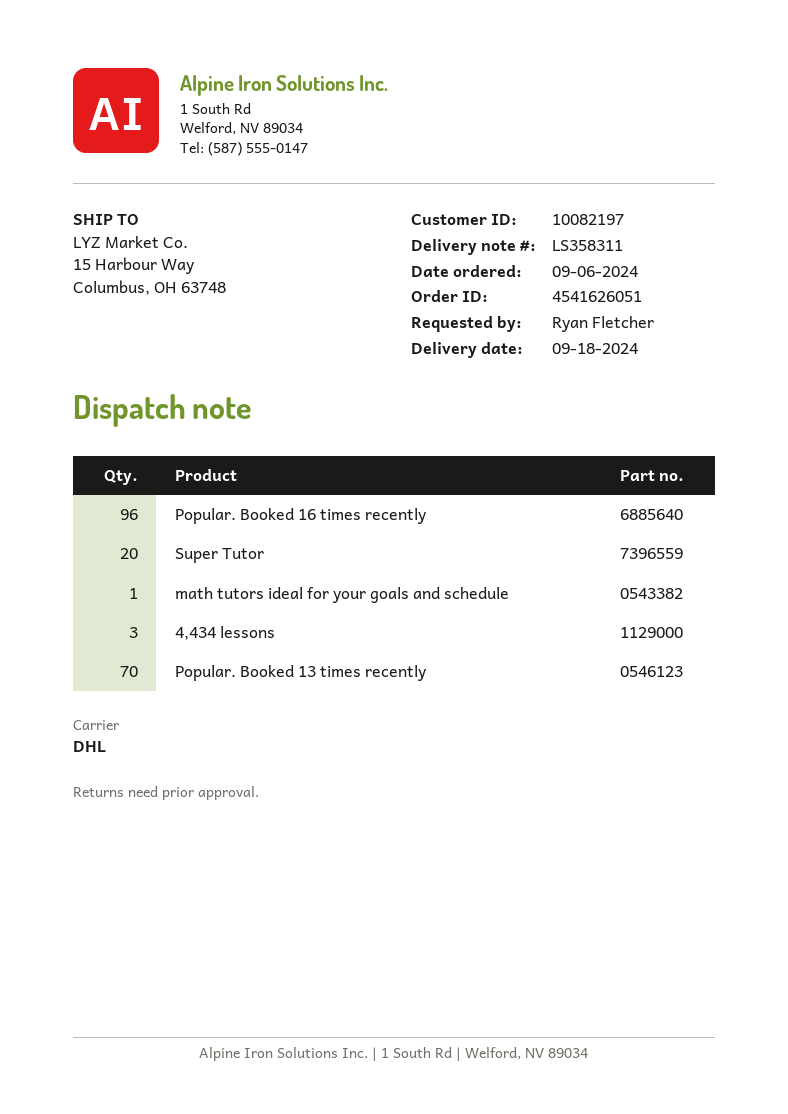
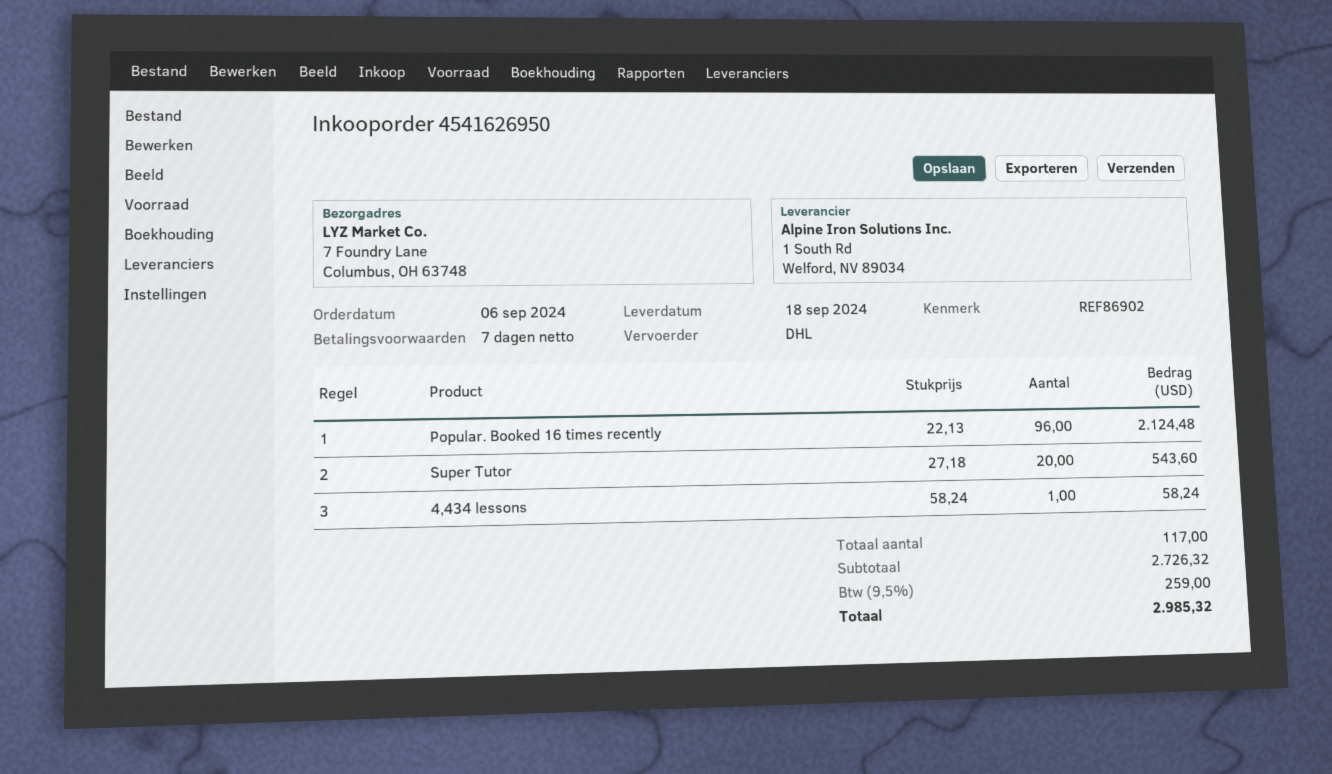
order number: 4541626051 -> 4541626950
ship to: 15 Harbour Way, Columbus, OH 63748 -> 7 Foundry Lane, Columbus, OH 63748
math tutors ideal for your goals and schedule: 1 -> none
4,434 lessons: 3 -> 1
Popular. Booked 13 times recently: 70 -> none

